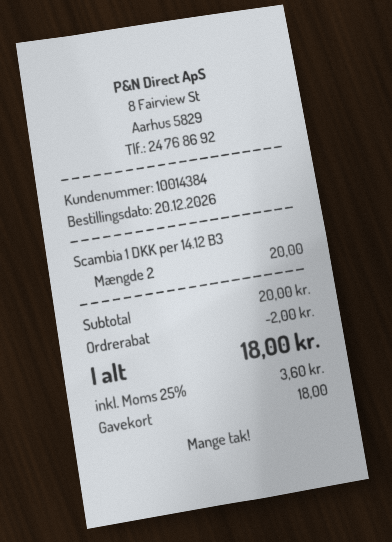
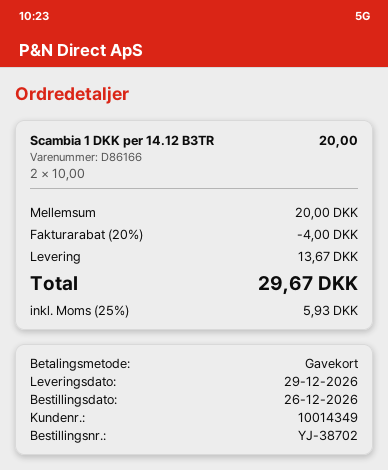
order date: 2026-12-20 -> 2026-12-26
customer number: 10014384 -> 10014349
discount: 2.00 -> 4.00
shipping: none -> 13.67
tax: 25% = 3.60 -> 25% = 5.93
total: 18.00 -> 29.67

